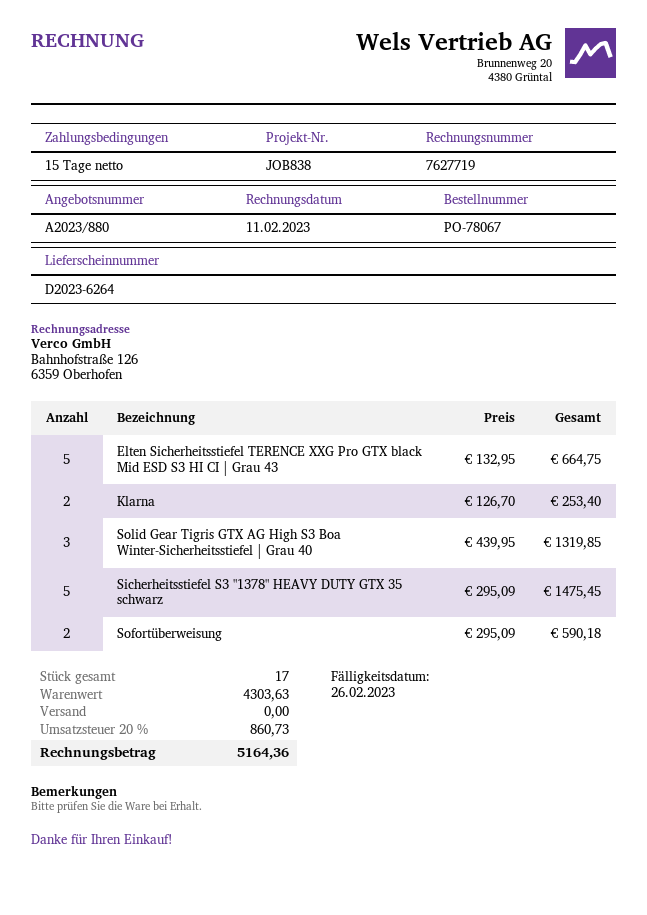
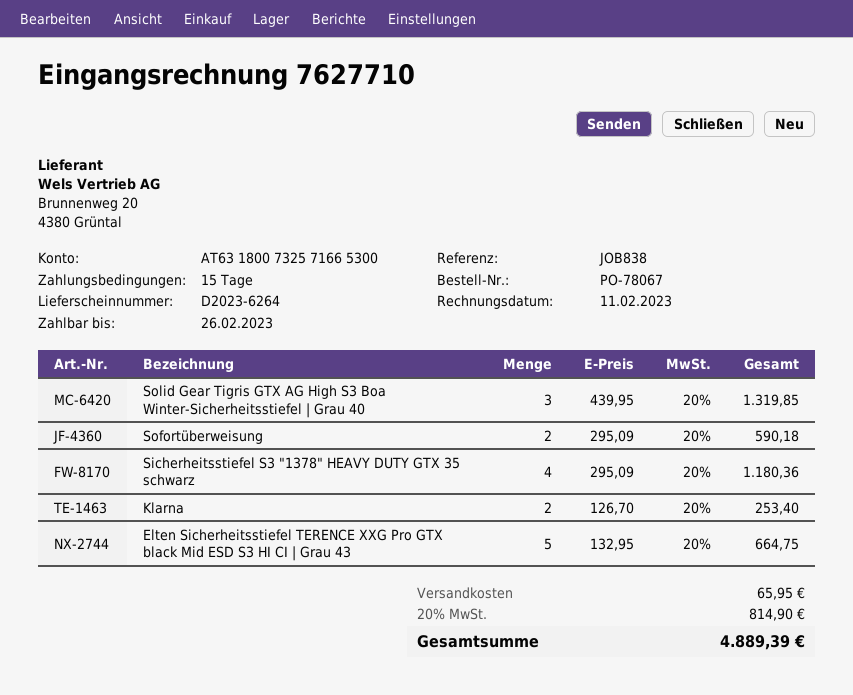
invoice number: 7627719 -> 7627710
Sicherheitsstiefel S3 "1378" HEAVY DUTY GTX 35 schwarz: 5 x 295.09 = 1475.45 -> 4 x 295.09 = 1180.36
shipping: 0.00 -> 65.95
tax: 20% = 860.73 -> 20% = 814.90
total: 5164.36 -> 4889.39

